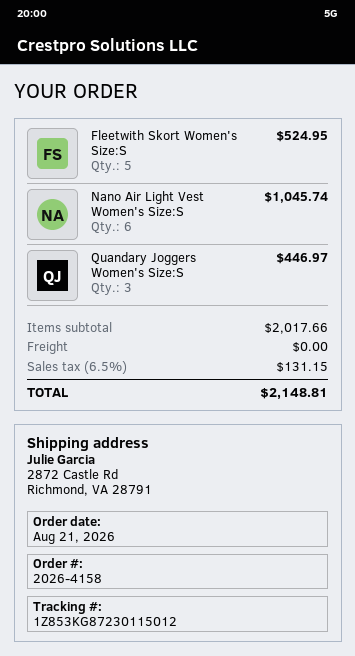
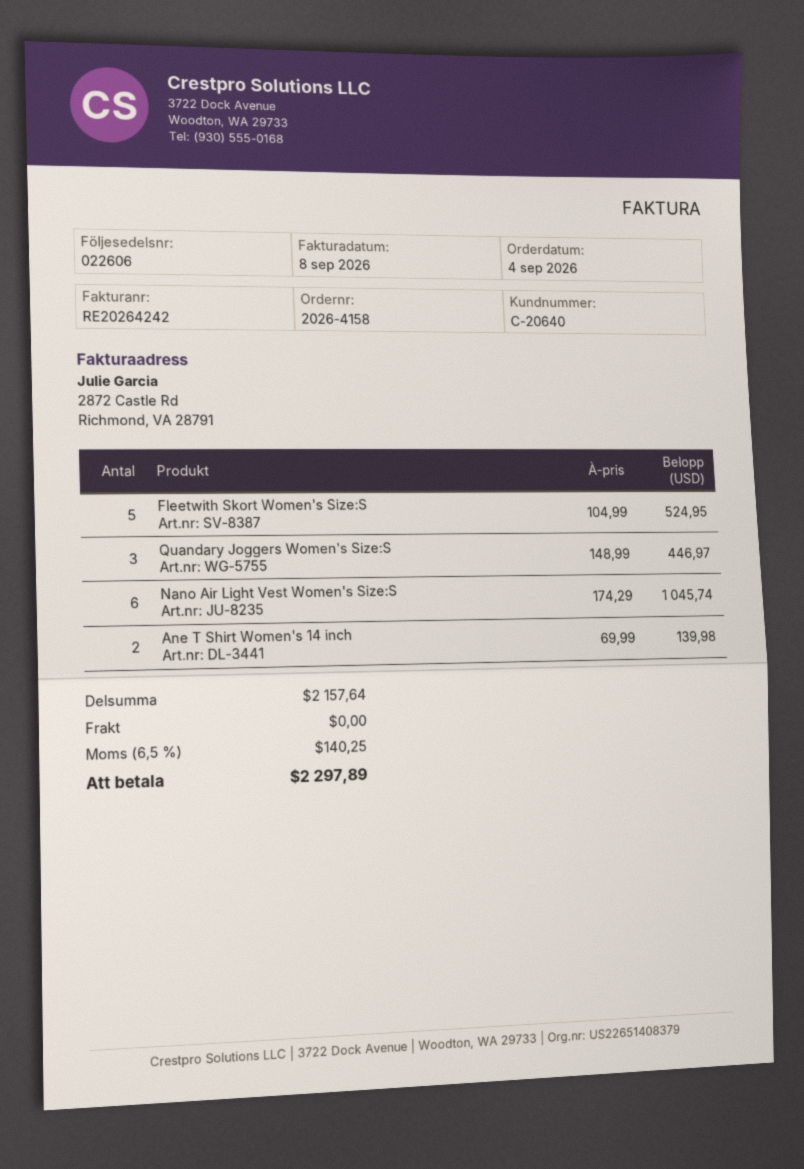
order date: 2026-08-21 -> 2026-09-04
Ane T Shirt Women's 14 inch: none -> 2 for 139.98
subtotal: 2017.66 -> 2157.64
tax: 6.5% = 131.15 -> 6.5% = 140.25
total: 2148.81 -> 2297.89

